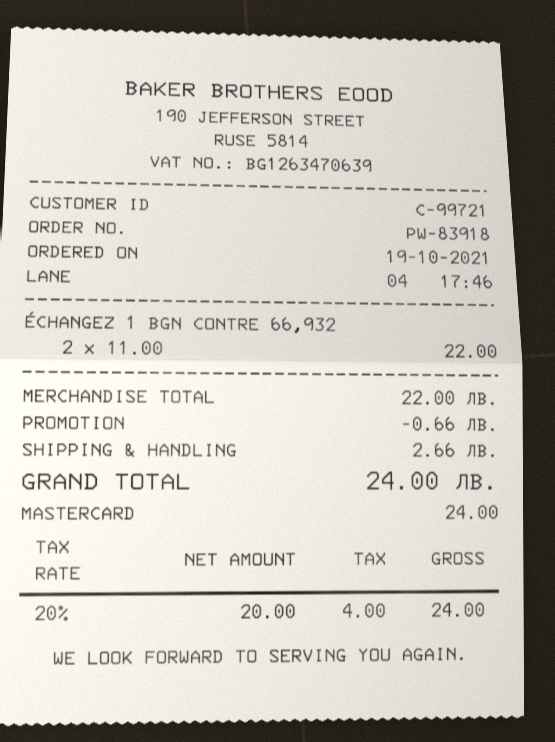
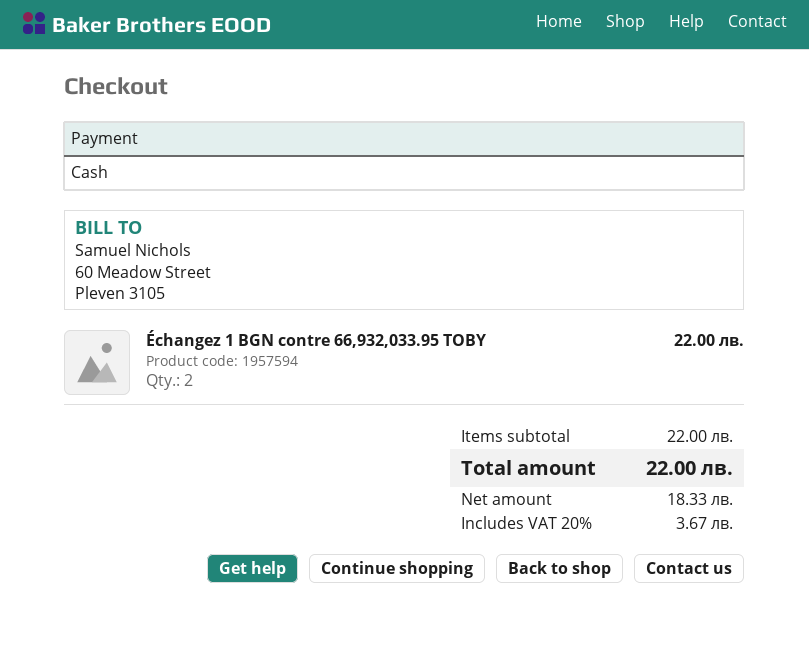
payment method: Mastercard -> cash
discount: 0.66 -> none
shipping: 2.66 -> none
net: 20.00 -> 18.33
tax: 20% = 4.00 -> 20% = 3.67
total: 24.00 -> 22.00

